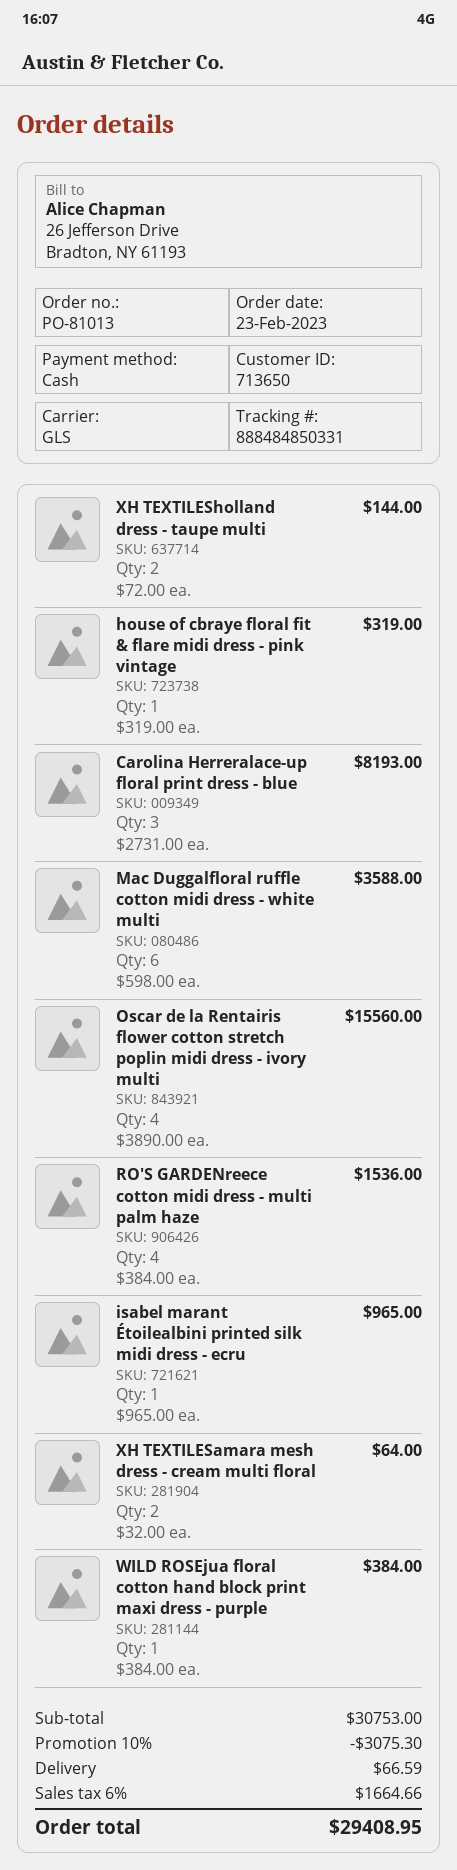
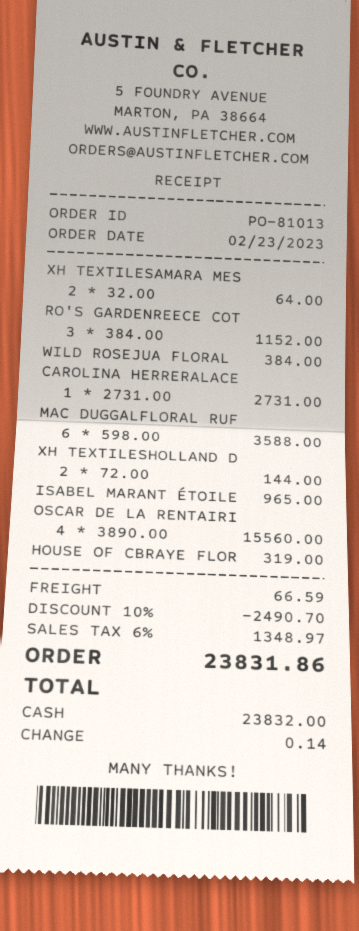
Carolina Herreralace-up floral print dress - blue: 3 x 2731.00 = 8193.00 -> 1 x 2731.00 = 2731.00
RO'S GARDENreece cotton midi dress - multi palm haze: 4 x 384.00 = 1536.00 -> 3 x 384.00 = 1152.00
discount: 10% = 3075.30 -> 10% = 2490.70
tax: 6% = 1664.66 -> 6% = 1348.97
total: 29408.95 -> 23831.86

